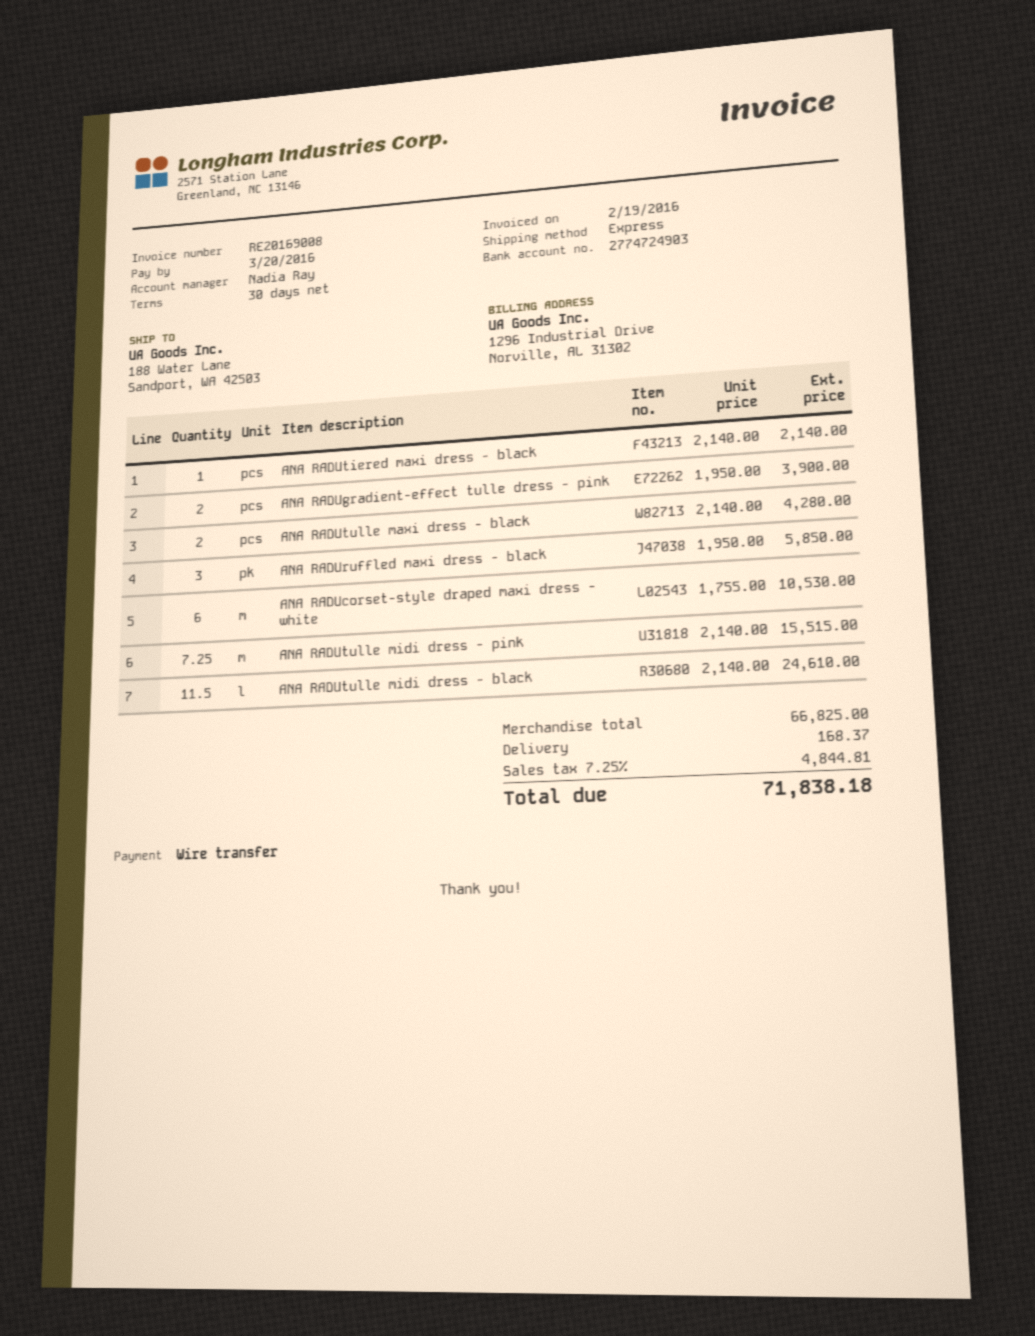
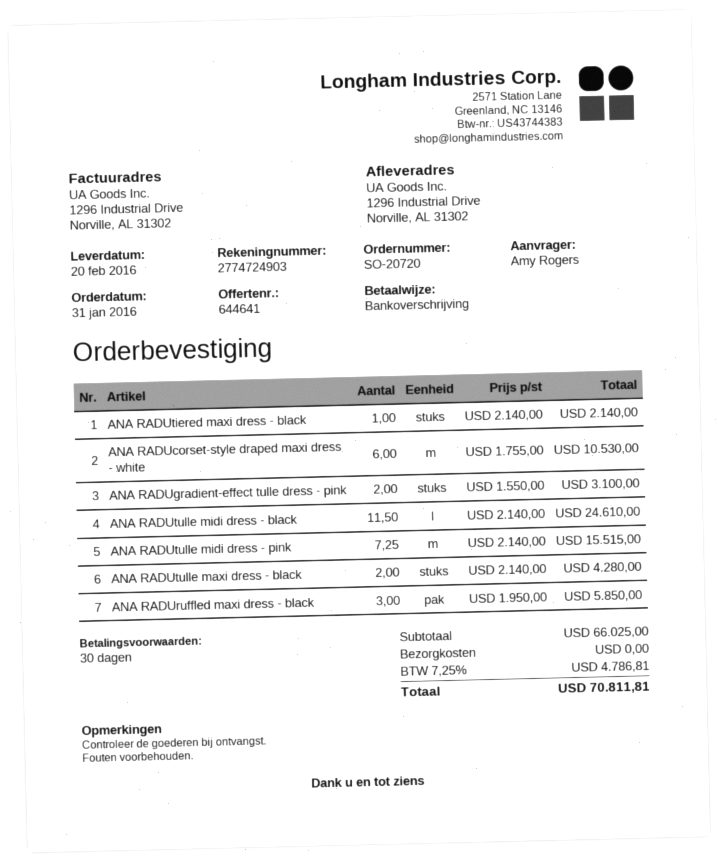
ship to: 188 Water Lane, Sandport, WA 42503 -> 1296 Industrial Drive, Norville, AL 31302
ANA RADUgradient-effect tulle dress - pink: 2 x 1950.00 = 3900.00 -> 2 x 1550.00 = 3100.00
subtotal: 66825.00 -> 66025.00
shipping: 168.37 -> 0.00
tax: 7.25% = 4844.81 -> 7.25% = 4786.81
total: 71838.18 -> 70811.81

